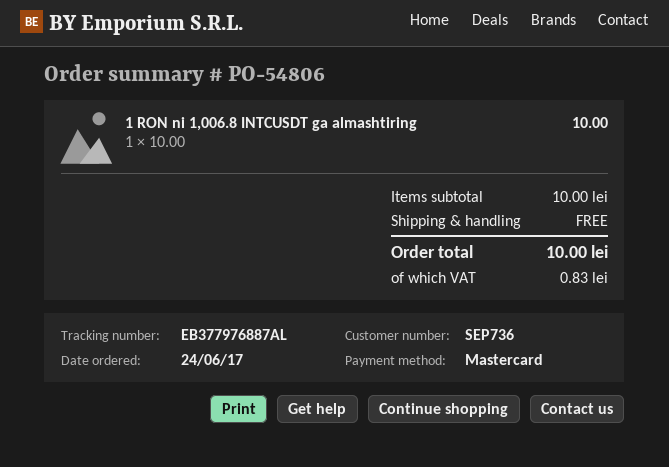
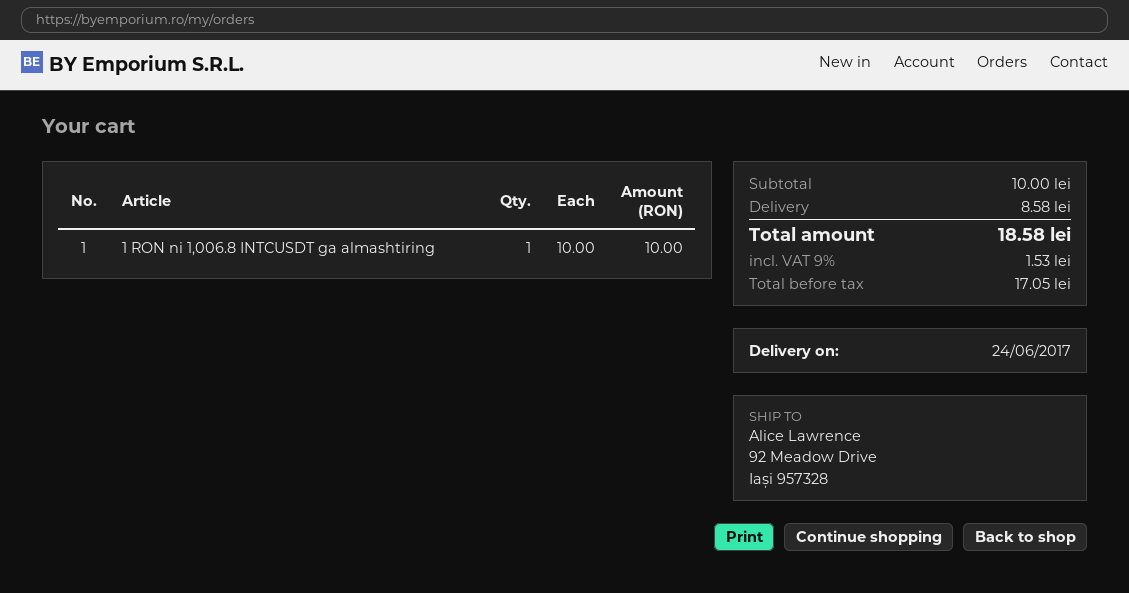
shipping: 0.00 -> 8.58
tax: 0.83 -> 1.53
total: 10.00 -> 18.58

